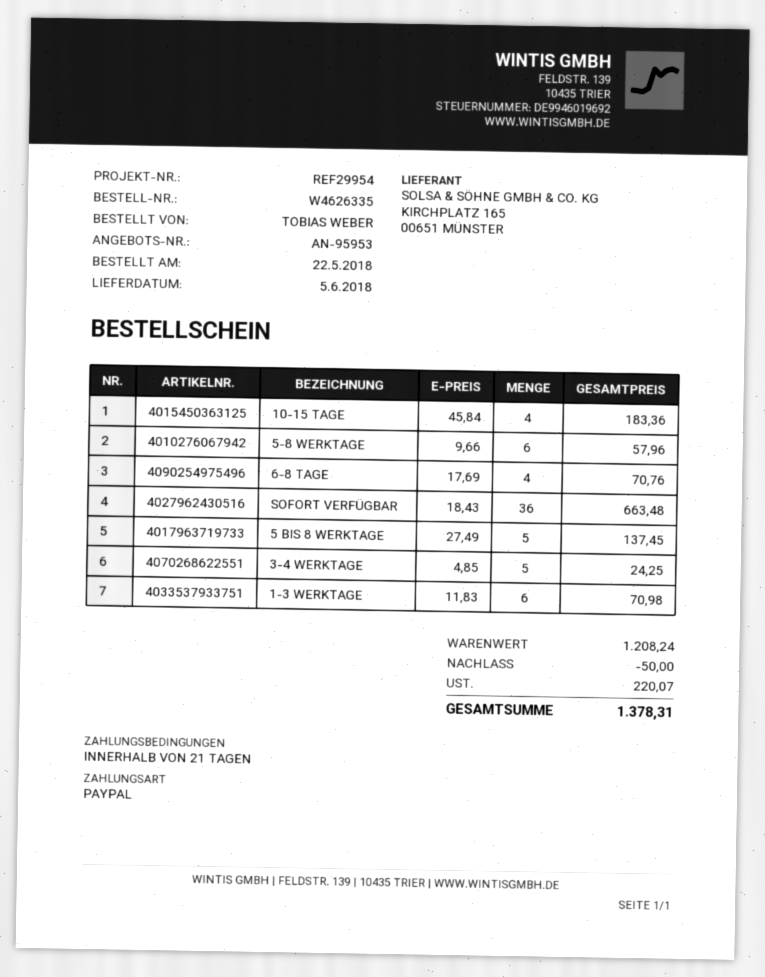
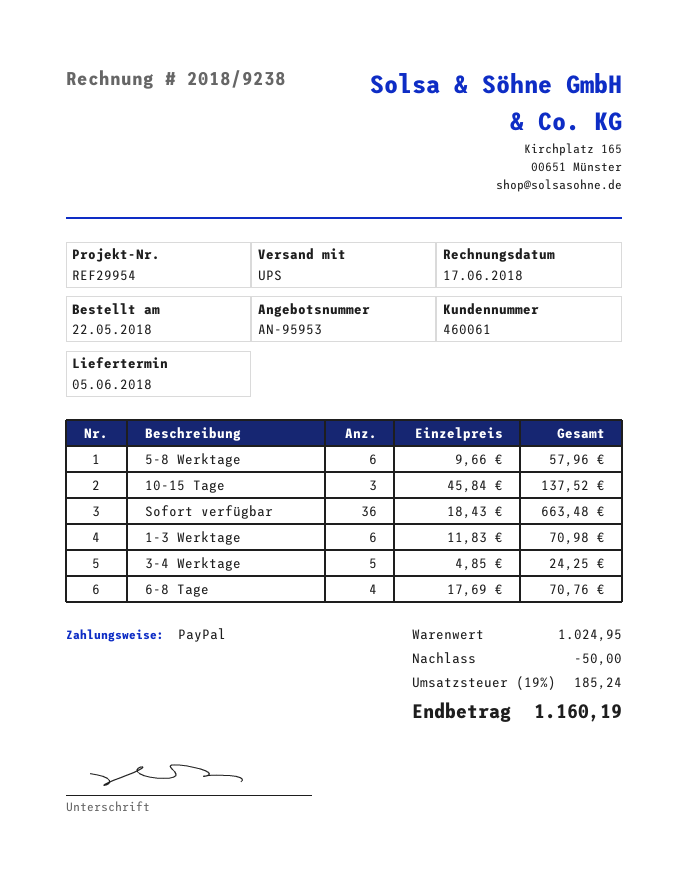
10-15 TAGE: 4 x 45.84 = 183.36 -> 3 x 45.84 = 137.52
5 BIS 8 WERKTAGE: 5 x 27.49 = 137.45 -> none
subtotal: 1208.24 -> 1024.95
tax: 220.07 -> 185.24
total: 1378.31 -> 1160.19

